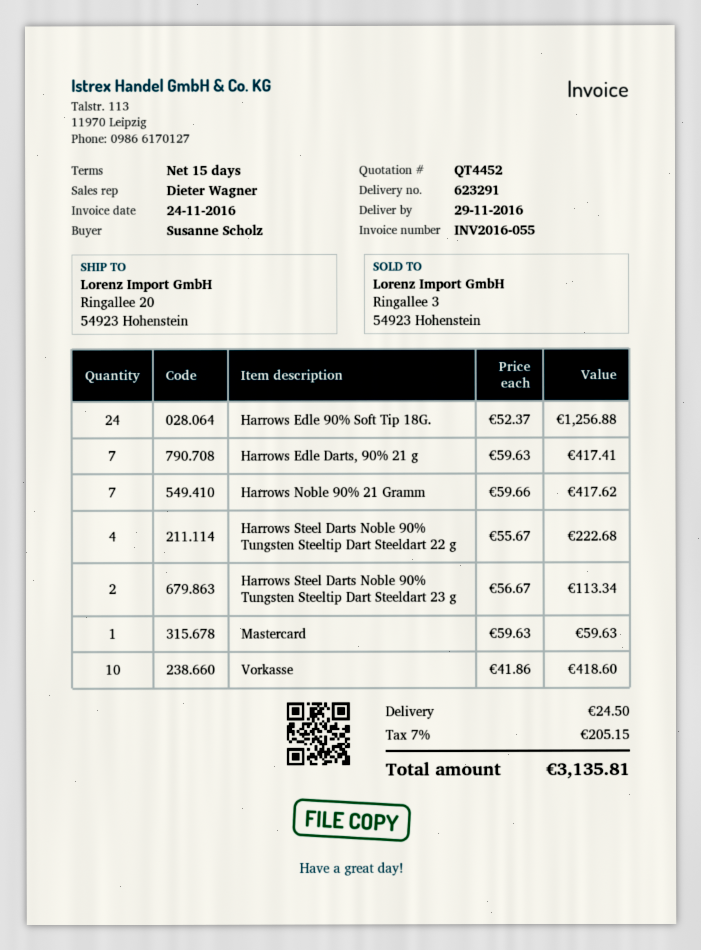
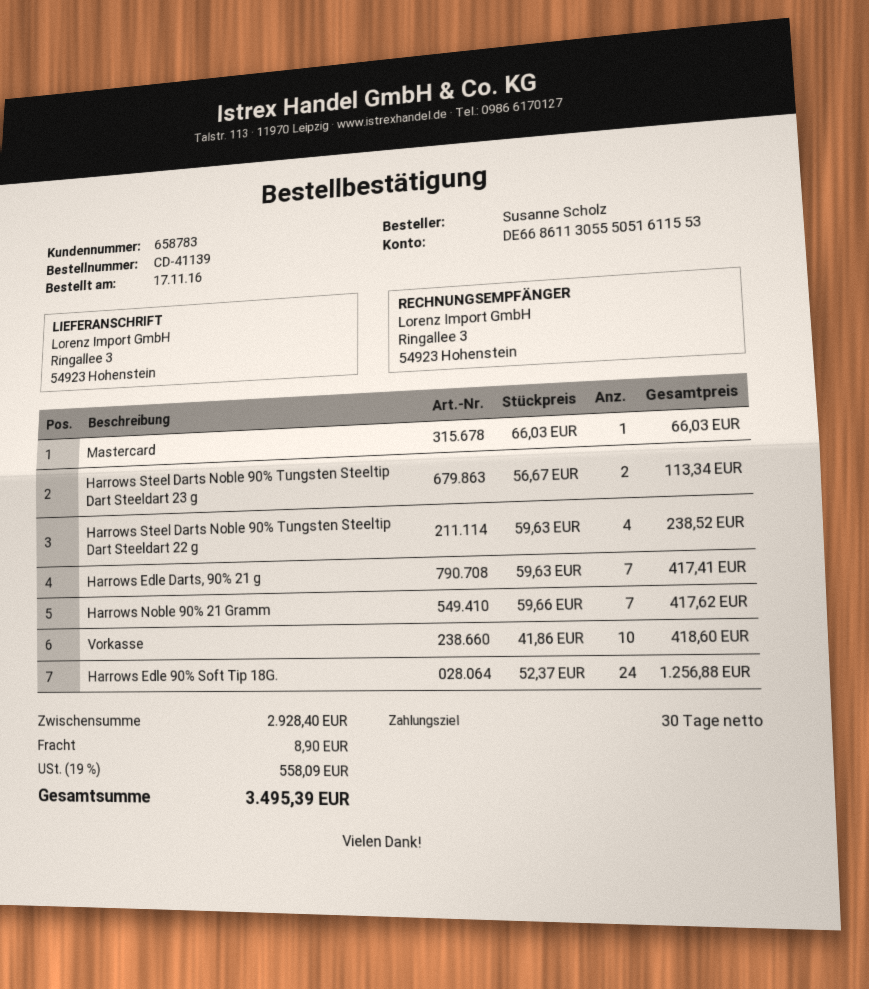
payment terms: 15 days -> 30 days
ship to: Ringallee 20, 54923 Hohenstein -> Ringallee 3, 54923 Hohenstein
Harrows Steel Darts Noble 90% Tungsten Steeltip Dart Steeldart 22 g: 4 x 55.67 = 222.68 -> 4 x 59.63 = 238.52
Mastercard: 1 x 59.63 = 59.63 -> 1 x 66.03 = 66.03
shipping: 24.50 -> 8.90
tax: 7% = 205.15 -> 19% = 558.09
total: 3135.81 -> 3495.39

